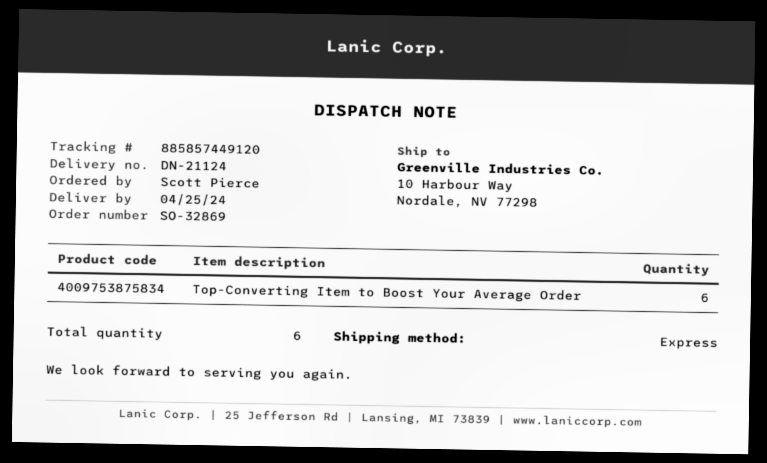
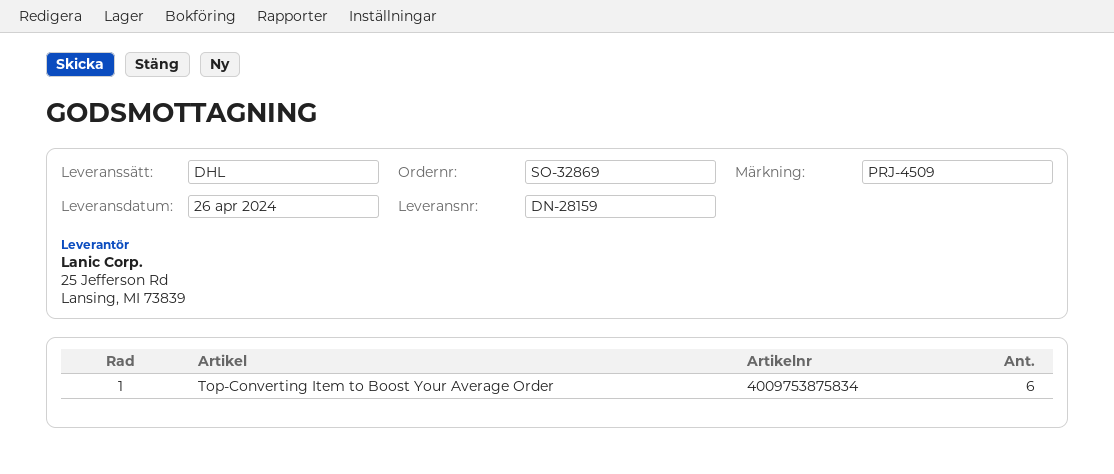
delivery note number: DN-21124 -> DN-28159
delivery date: 2024-04-25 -> 2024-04-26
shipping method: express -> DHL

